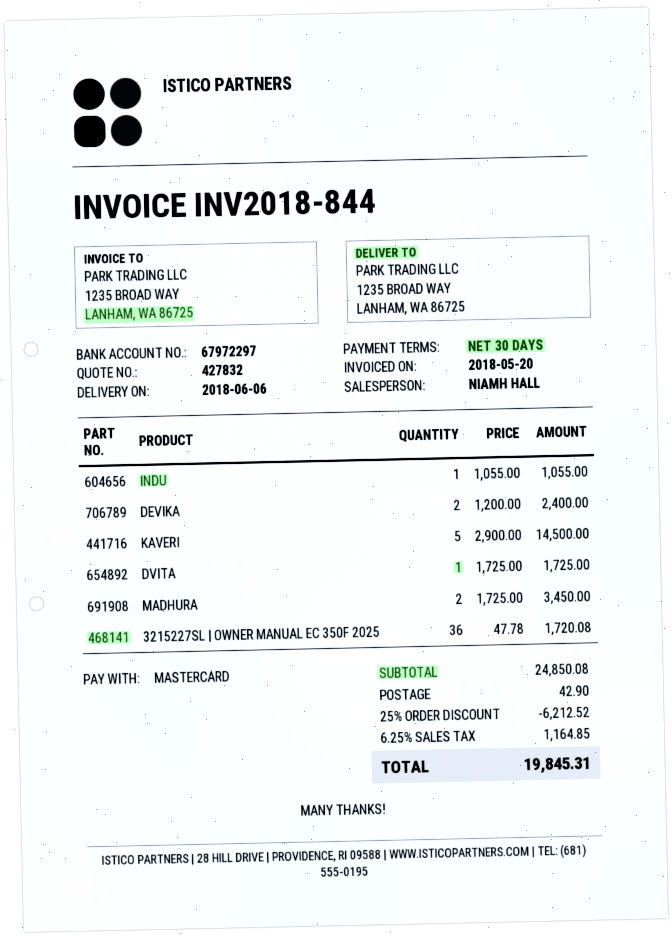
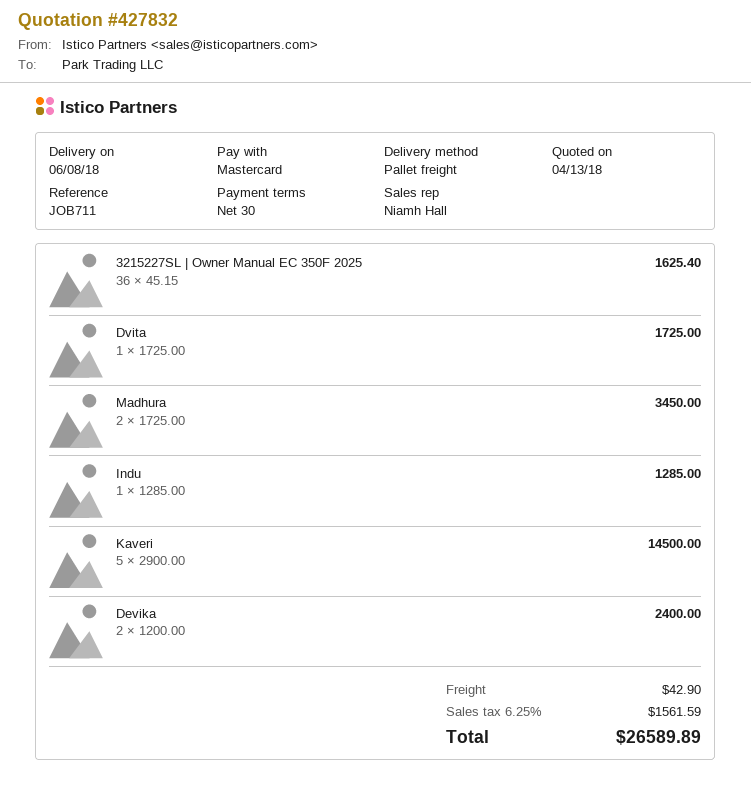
delivery date: 2018-06-06 -> 2018-06-08
INDU: 1 x 1055.00 = 1055.00 -> 1 x 1285.00 = 1285.00
3215227SL | OWNER MANUAL EC 350F 2025: 36 x 47.78 = 1720.08 -> 36 x 45.15 = 1625.40
discount: 25% = 6212.52 -> none
tax: 6.25% = 1164.85 -> 6.25% = 1561.59
total: 19845.31 -> 26589.89

